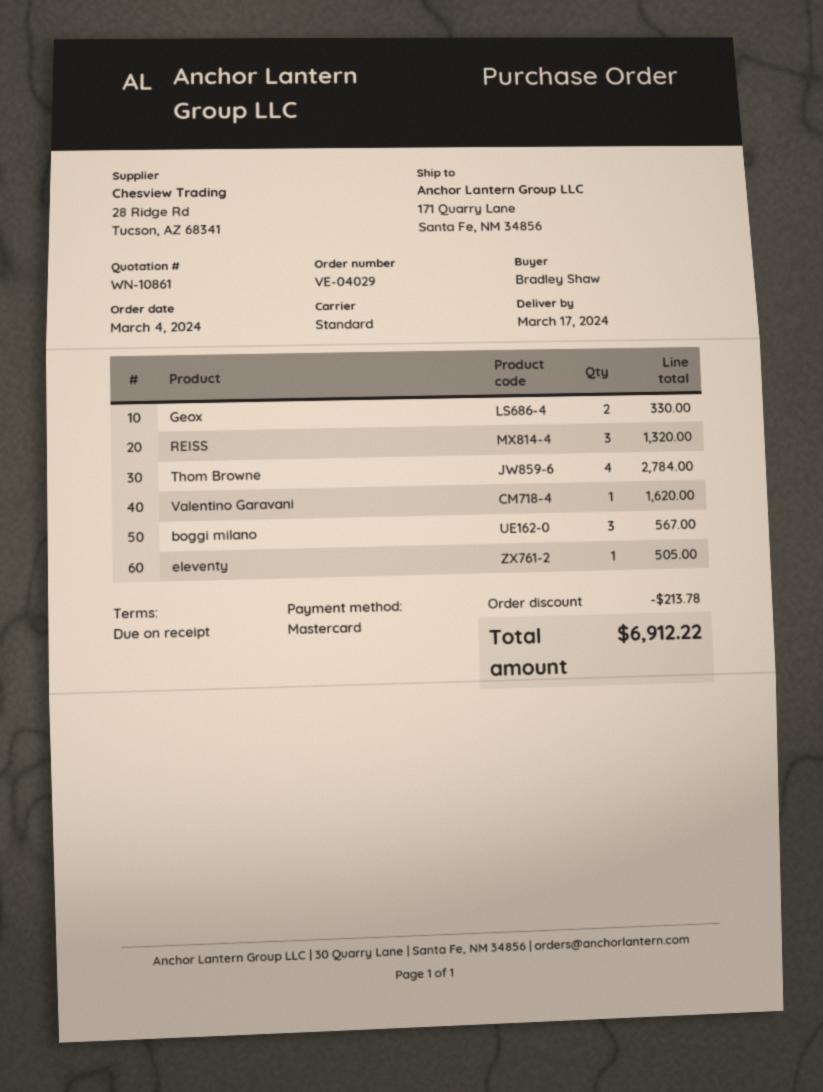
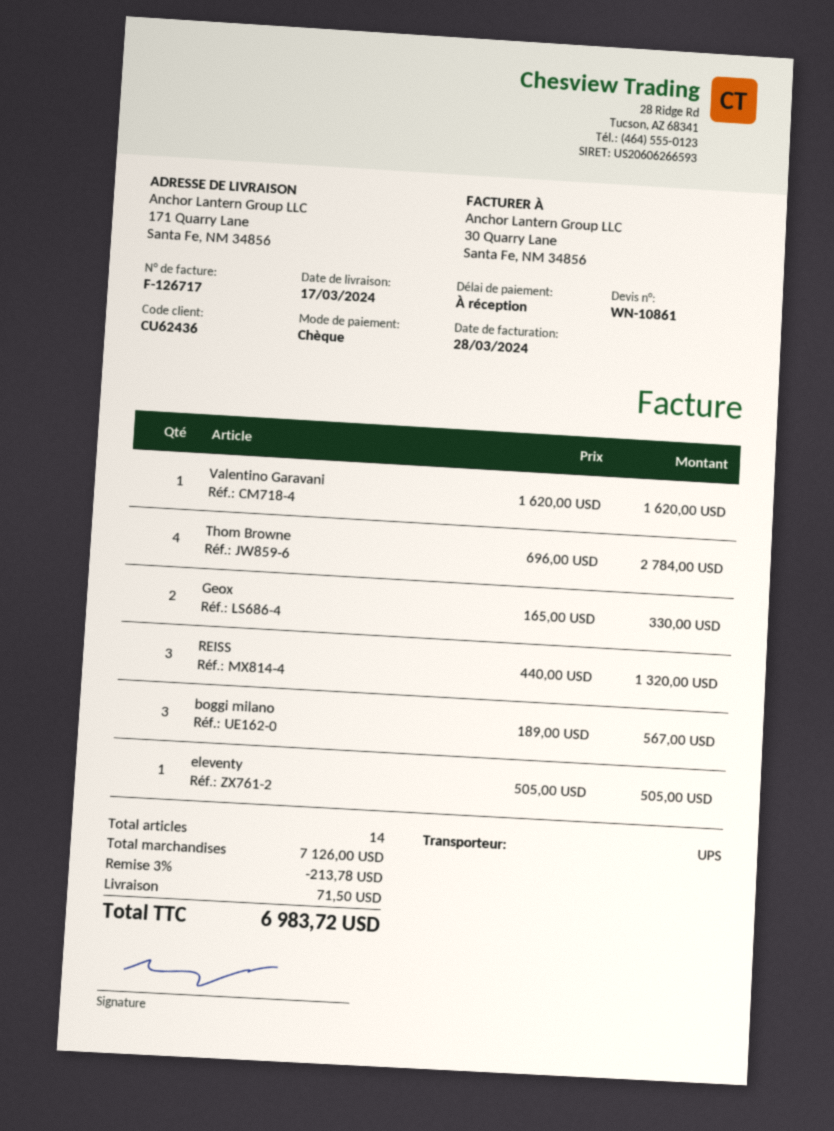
payment method: Mastercard -> cheque
shipping method: standard -> UPS
shipping: none -> 71.50
total: 6912.22 -> 6983.72

